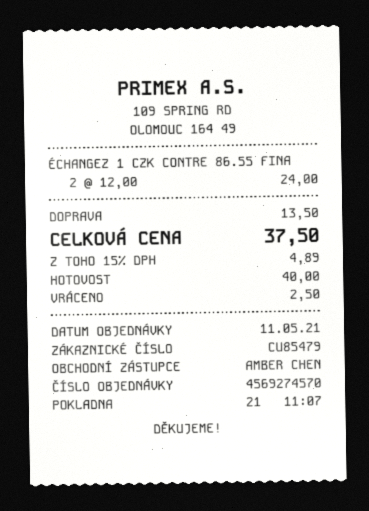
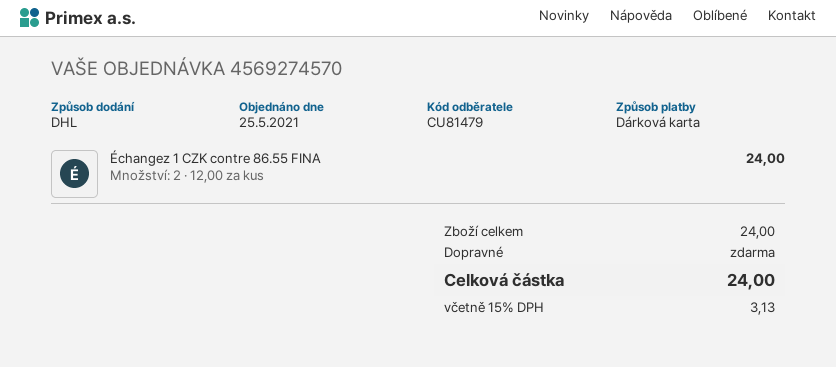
order date: 2021-05-11 -> 2021-05-25
customer number: CU85479 -> CU81479
payment method: cash -> gift card
shipping: 13.50 -> 0.00
tax: 15% = 4.89 -> 15% = 3.13
total: 37.50 -> 24.00

